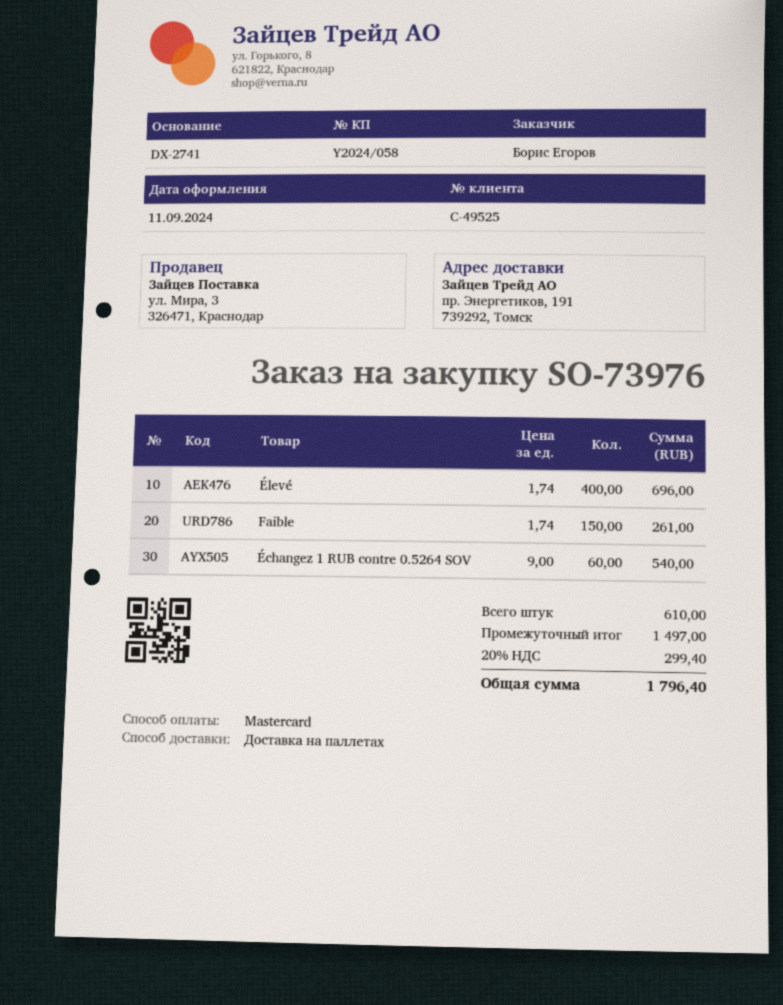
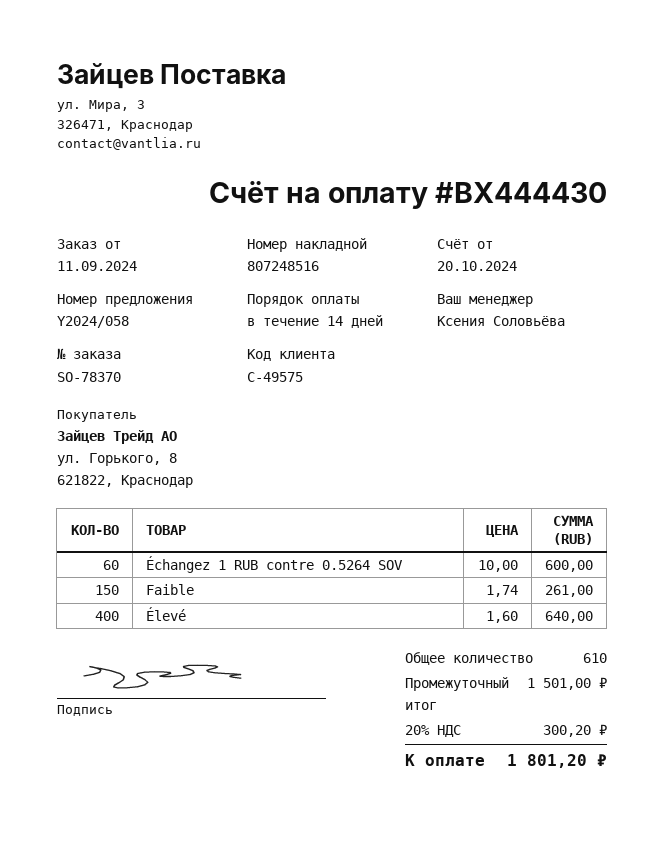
order number: SO-73976 -> SO-78370
customer number: C-49525 -> C-49575
Élevé: 400 x 1.74 = 696.00 -> 400 x 1.60 = 640.00
Échangez 1 RUB contre 0.5264 SOV: 60 x 9.00 = 540.00 -> 60 x 10.00 = 600.00
subtotal: 1497.00 -> 1501.00
tax: 20% = 299.40 -> 20% = 300.20
total: 1796.40 -> 1801.20

